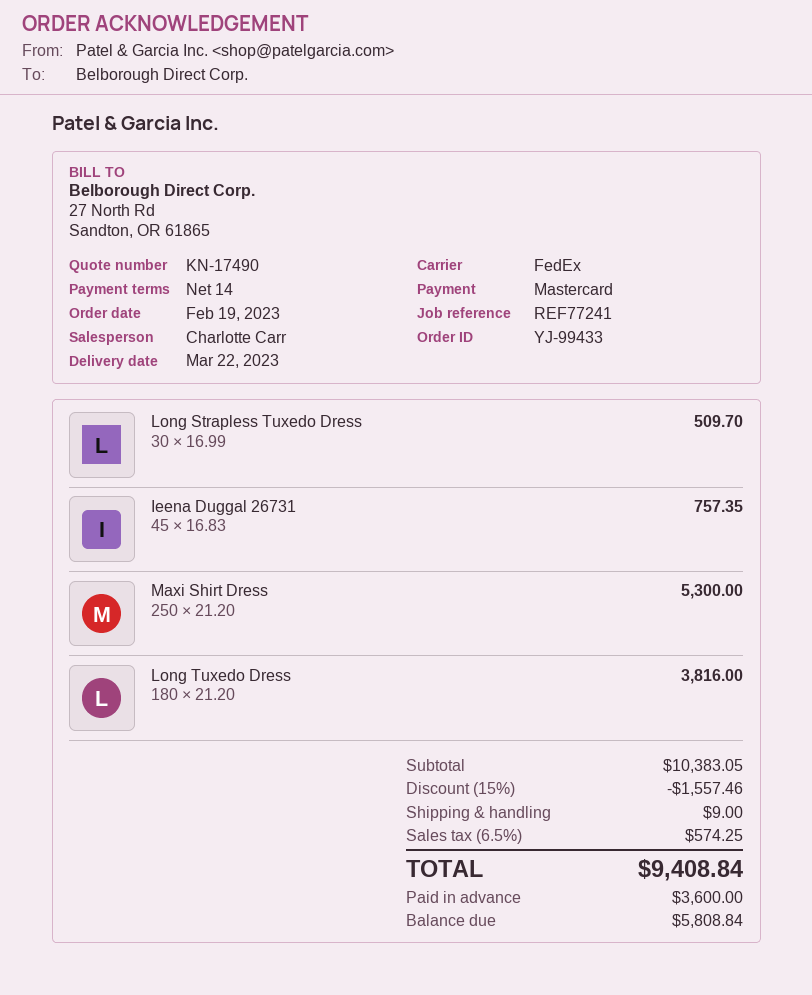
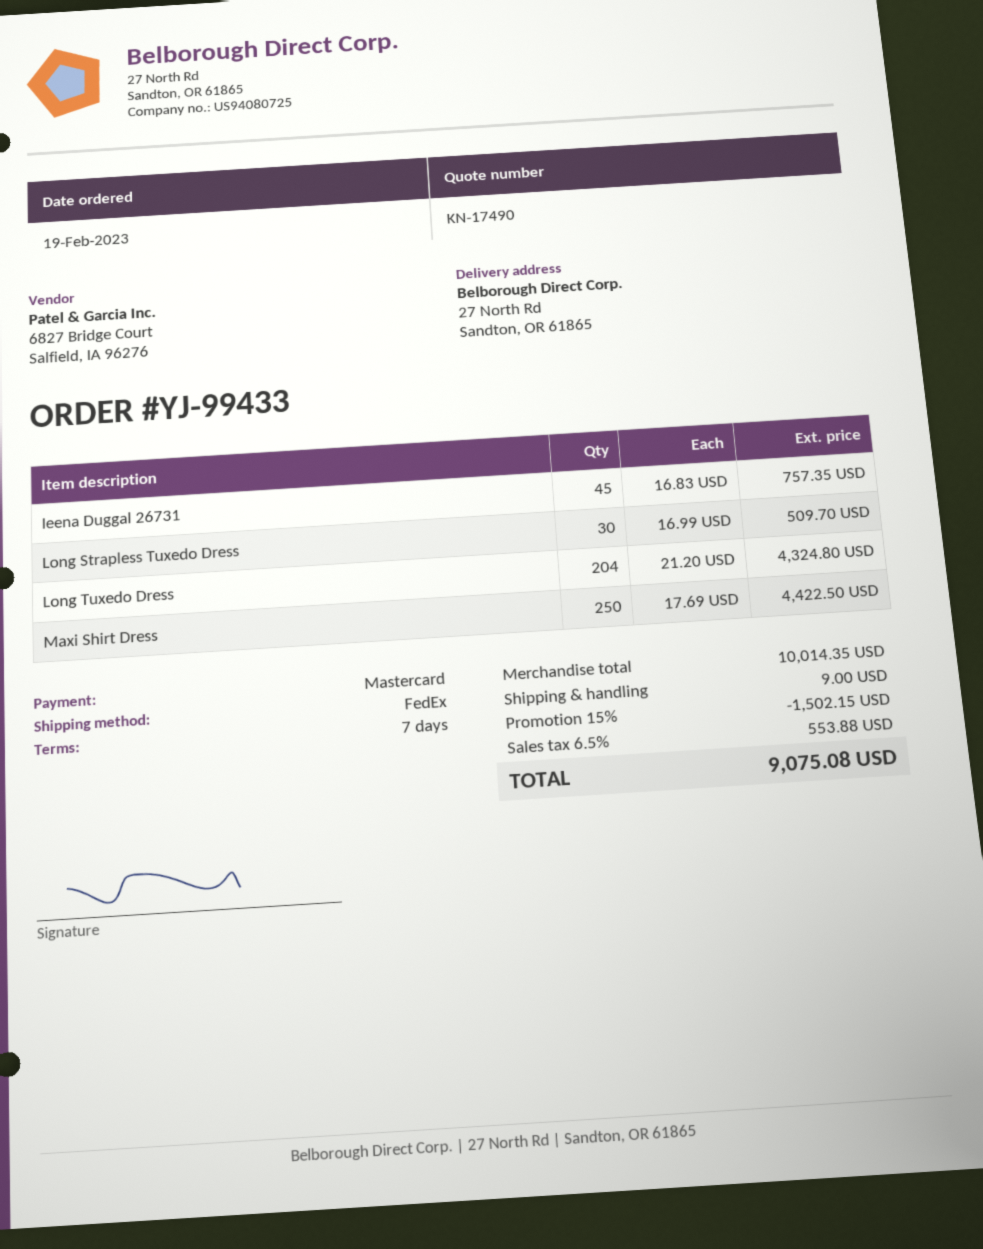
payment terms: 14 days -> 7 days
Maxi Shirt Dress: 250 x 21.20 = 5300.00 -> 250 x 17.69 = 4422.50
Long Tuxedo Dress: 180 x 21.20 = 3816.00 -> 204 x 21.20 = 4324.80
subtotal: 10383.05 -> 10014.35
discount: 15% = 1557.46 -> 15% = 1502.15
tax: 6.5% = 574.25 -> 6.5% = 553.88
total: 9408.84 -> 9075.08

